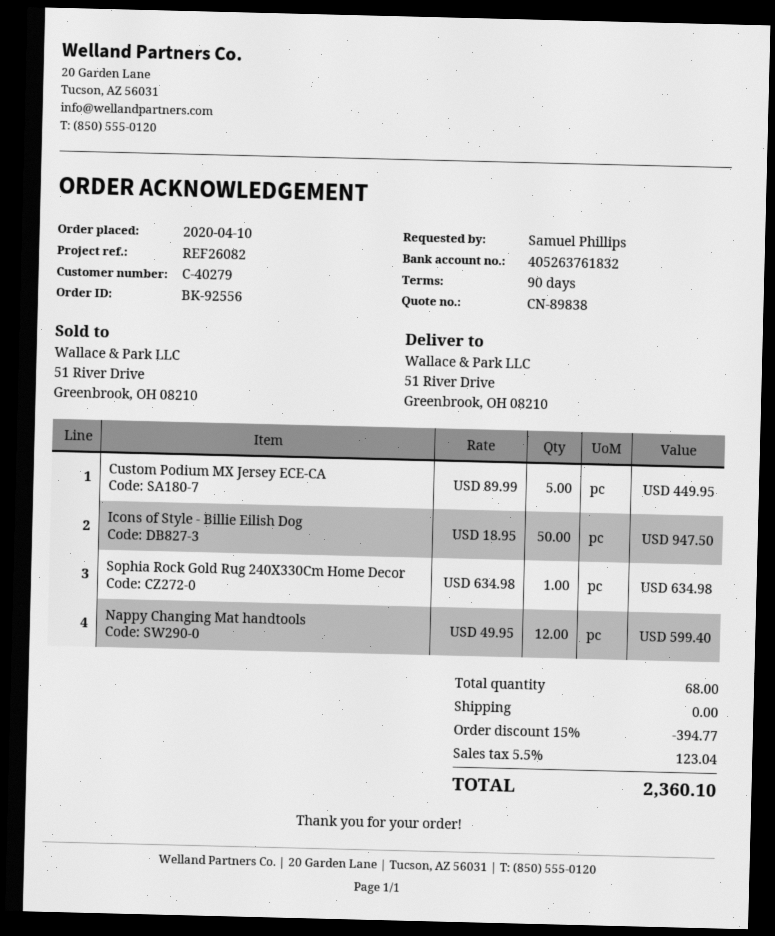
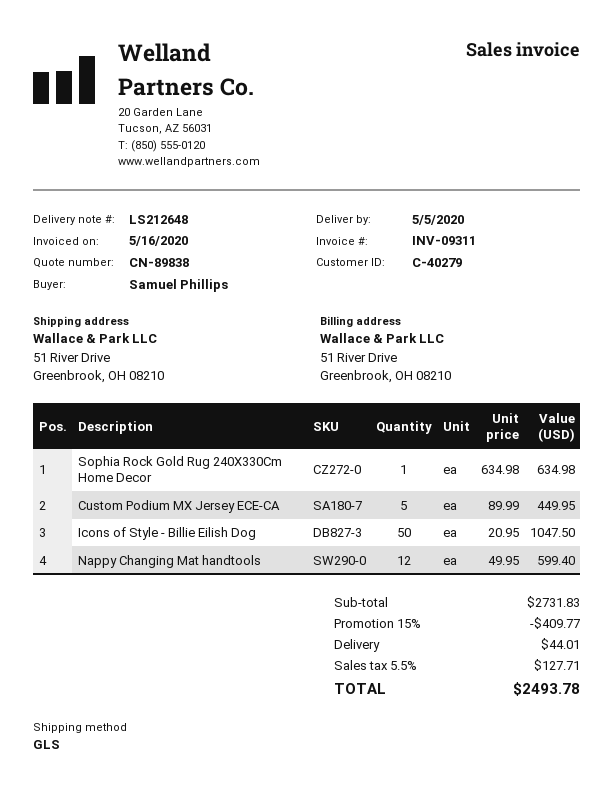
Icons of Style - Billie Eilish Dog: 50 x 18.95 = 947.50 -> 50 x 20.95 = 1047.50
discount: 15% = 394.77 -> 15% = 409.77
shipping: 0.00 -> 44.01
tax: 5.5% = 123.04 -> 5.5% = 127.71
total: 2360.10 -> 2493.78

